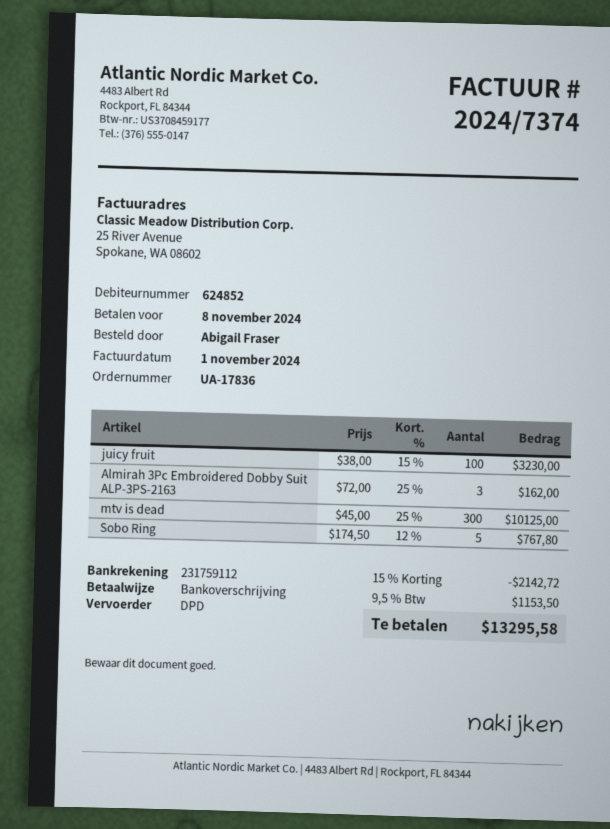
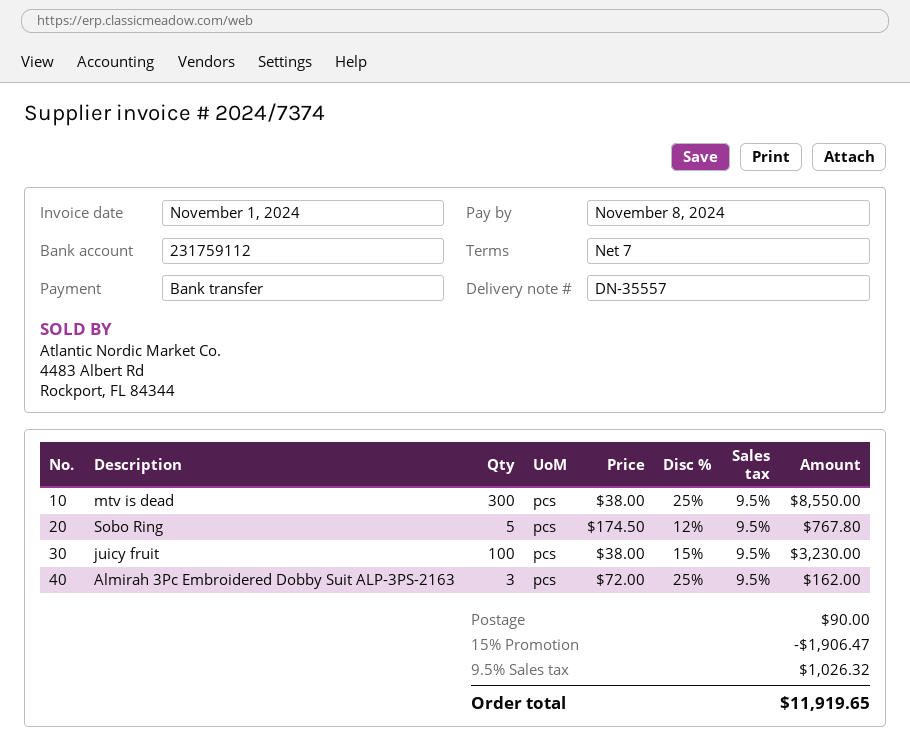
mtv is dead: 300 x 45.00 - 25% = 10125.00 -> 300 x 38.00 - 25% = 8550.00
discount: 15% = 2142.72 -> 15% = 1906.47
shipping: none -> 90.00
tax: 9.5% = 1153.50 -> 9.5% = 1026.32
total: 13295.58 -> 11919.65

